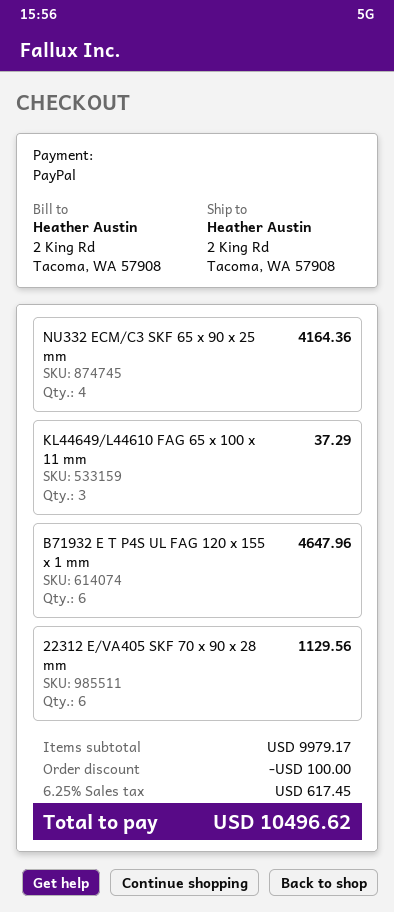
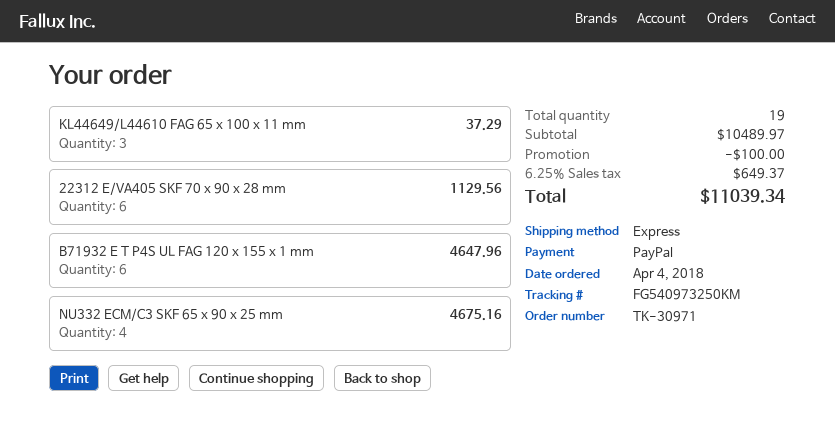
NU332 ECM/C3 SKF 65 x 90 x 25 mm: 4 for 4164.36 -> 4 for 4675.16
subtotal: 9979.17 -> 10489.97
tax: 6.25% = 617.45 -> 6.25% = 649.37
total: 10496.62 -> 11039.34

